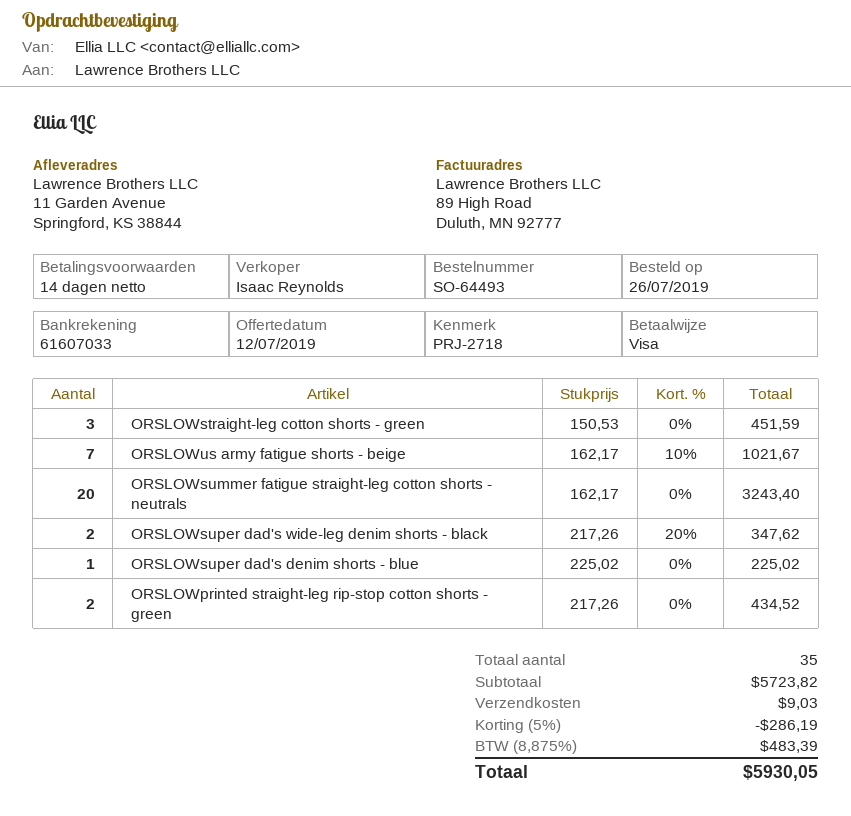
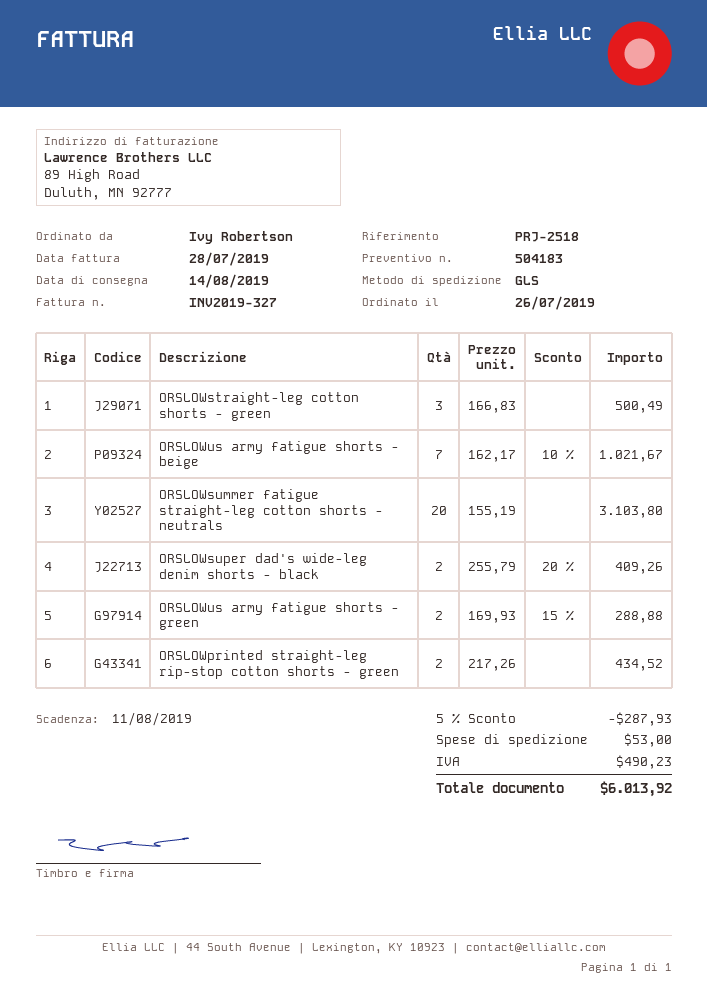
reference: PRJ-2718 -> PRJ-2518
ORSLOWstraight-leg cotton shorts - green: 3 x 150.53 = 451.59 -> 3 x 166.83 = 500.49
ORSLOWsummer fatigue straight-leg cotton shorts - neutrals: 20 x 162.17 = 3243.40 -> 20 x 155.19 = 3103.80
ORSLOWsuper dad's wide-leg denim shorts - black: 2 x 217.26 - 20% = 347.62 -> 2 x 255.79 - 20% = 409.26
ORSLOWsuper dad's denim shorts - blue: 1 x 225.02 = 225.02 -> none
ORSLOWus army fatigue shorts - green: none -> 2 x 169.93 - 15% = 288.88
discount: 5% = 286.19 -> 5% = 287.93
shipping: 9.03 -> 53.00
tax: 483.39 -> 490.23
total: 5930.05 -> 6013.92

